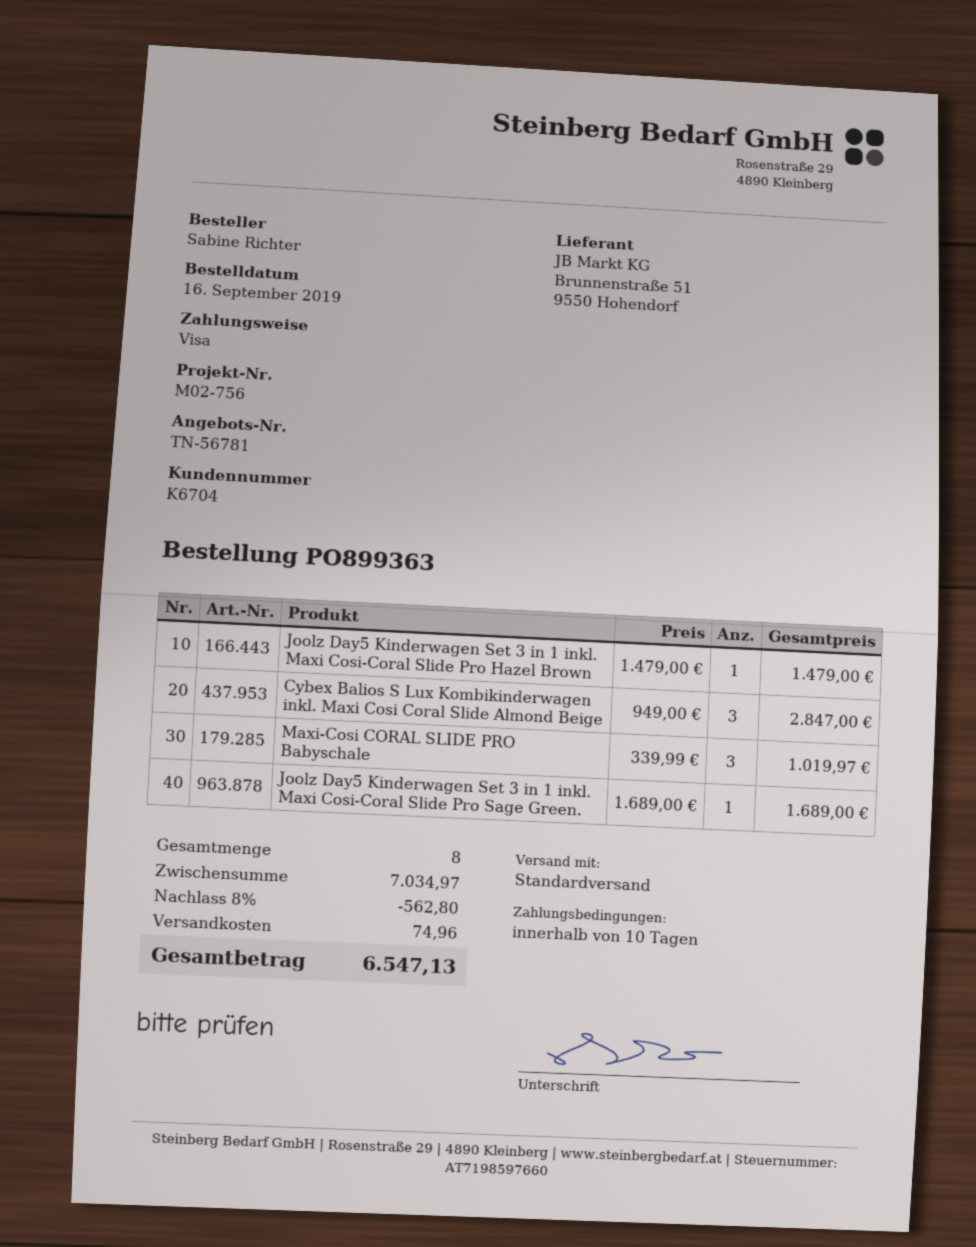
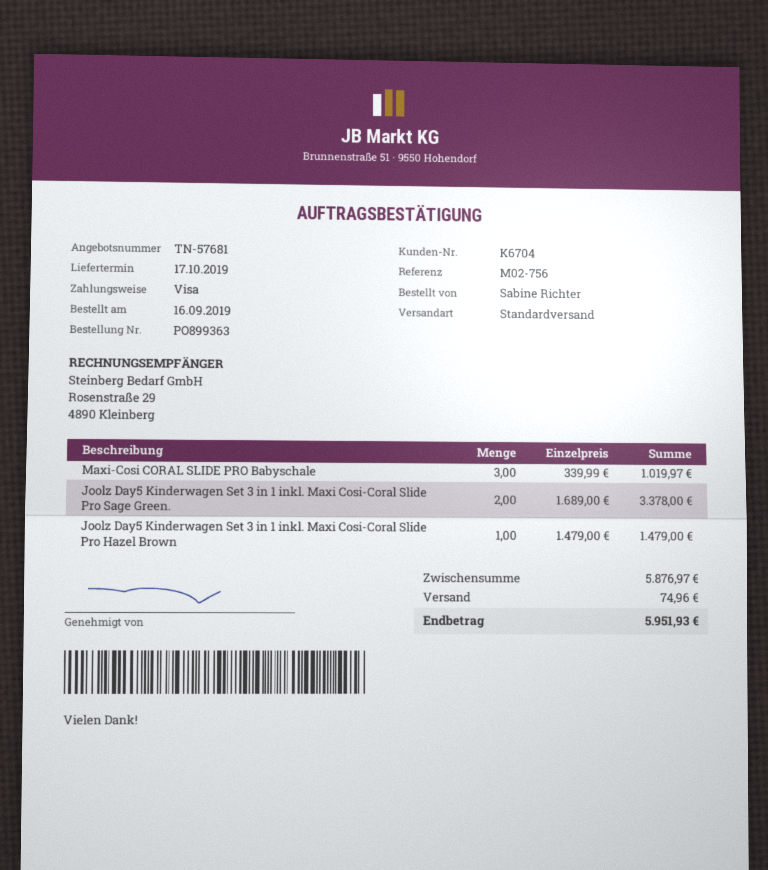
quote number: TN-56781 -> TN-57681
Cybex Balios S Lux Kombikinderwagen inkl. Maxi Cosi Coral Slide Almond Beige: 3 x 949.00 = 2847.00 -> none
Joolz Day5 Kinderwagen Set 3 in 1 inkl. Maxi Cosi-Coral Slide Pro Sage Green.: 1 x 1689.00 = 1689.00 -> 2 x 1689.00 = 3378.00
subtotal: 7034.97 -> 5876.97
discount: 8% = 562.80 -> none
total: 6547.13 -> 5951.93

